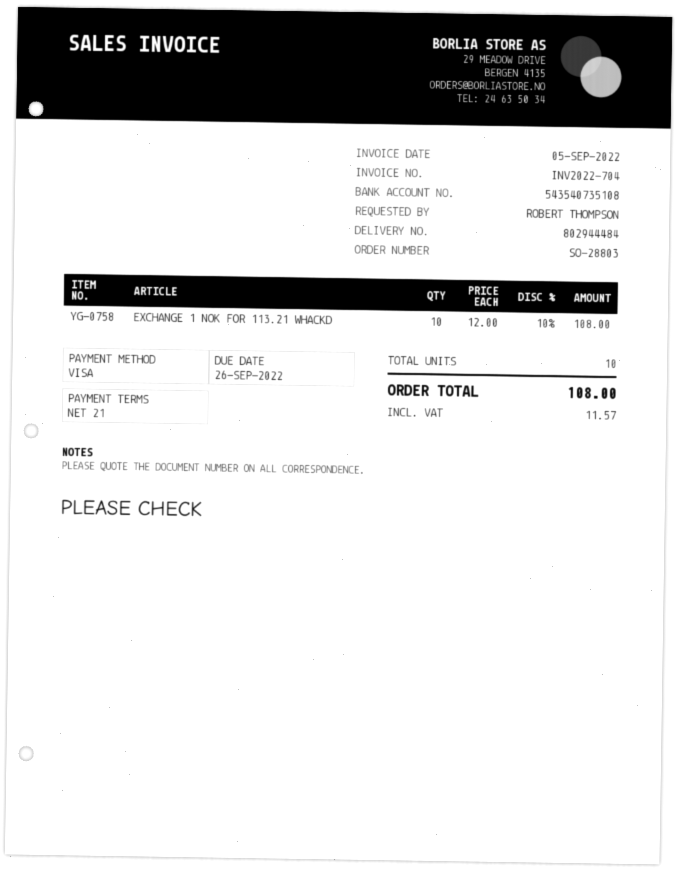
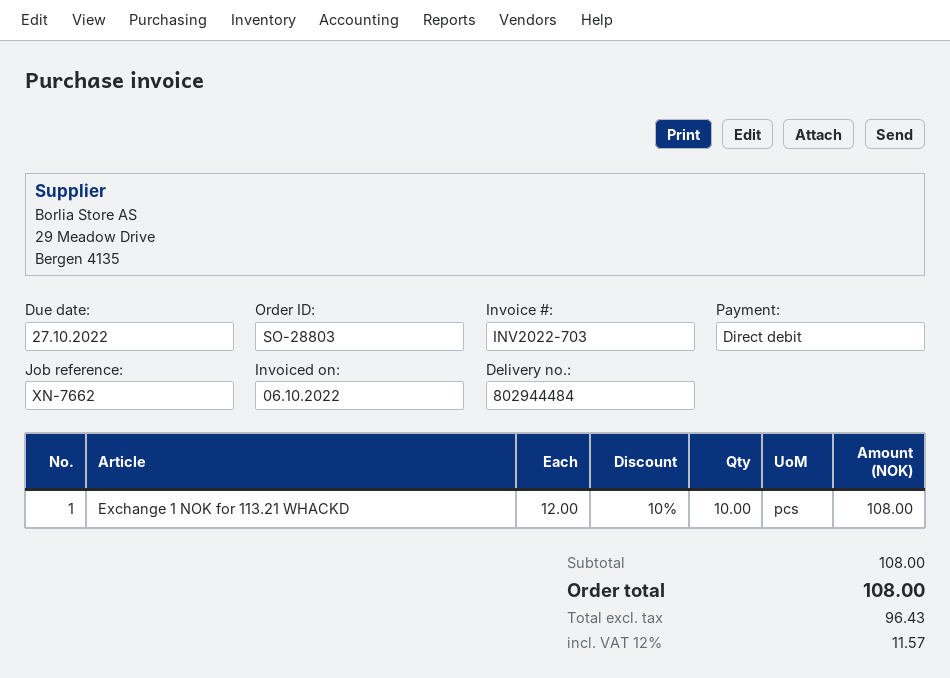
invoice number: INV2022-704 -> INV2022-703
invoice date: 2022-09-05 -> 2022-10-06
due date: 2022-09-26 -> 2022-10-27
payment method: Visa -> direct debit

